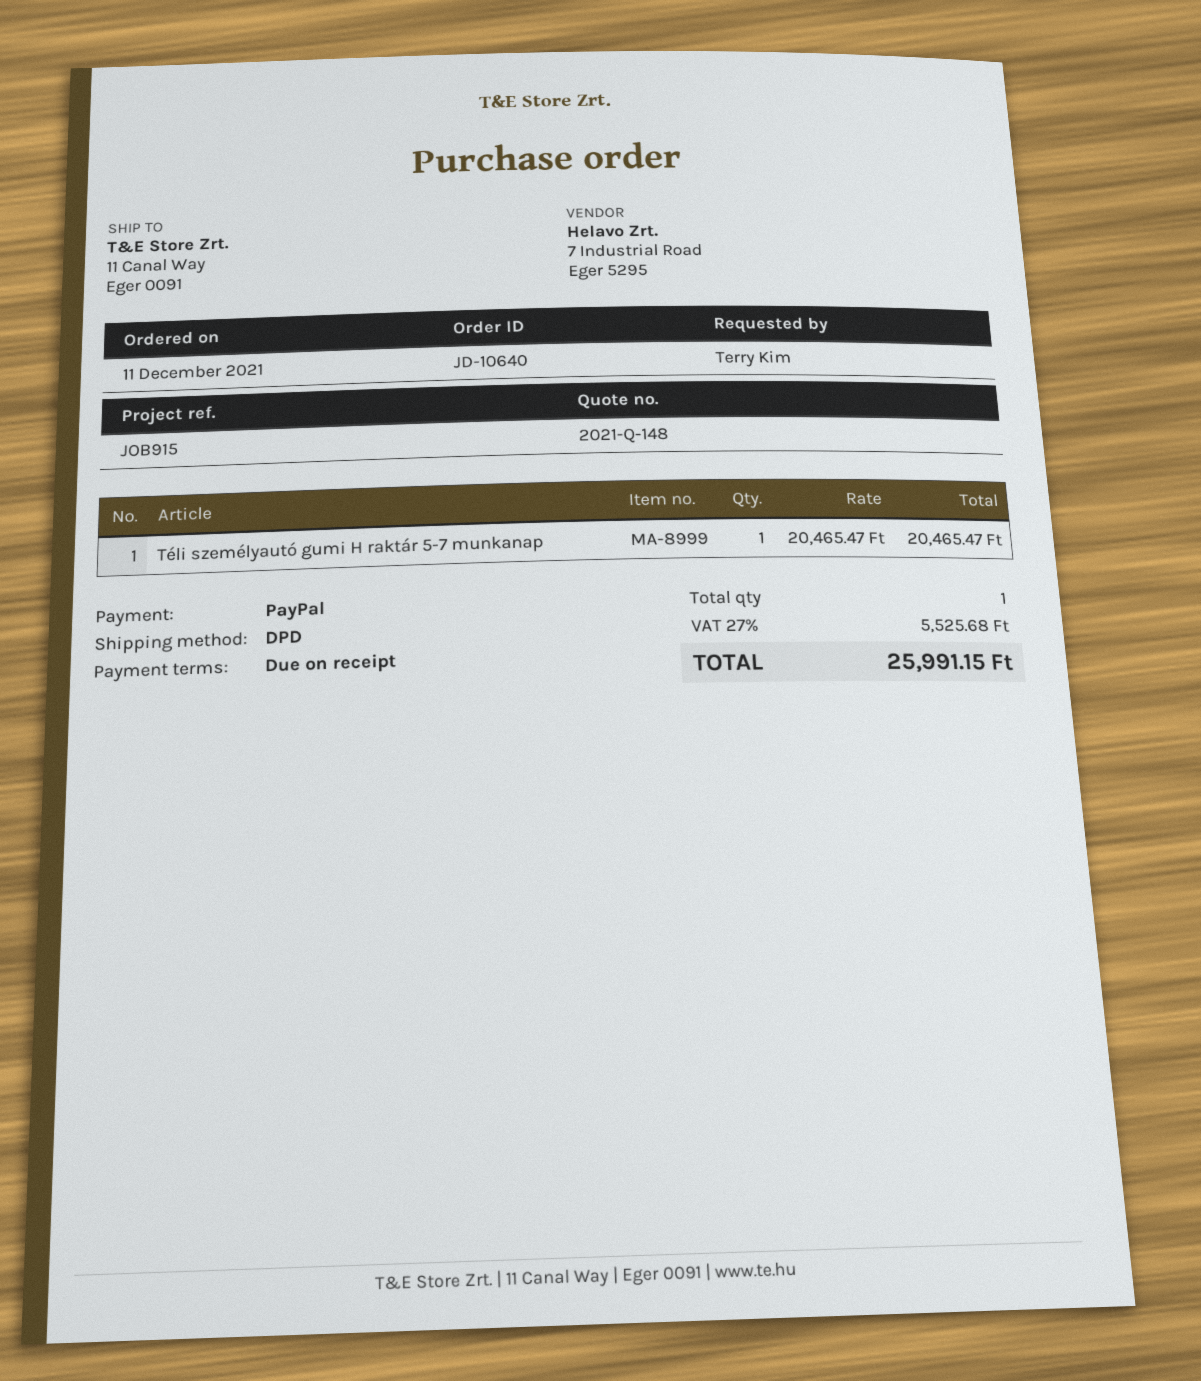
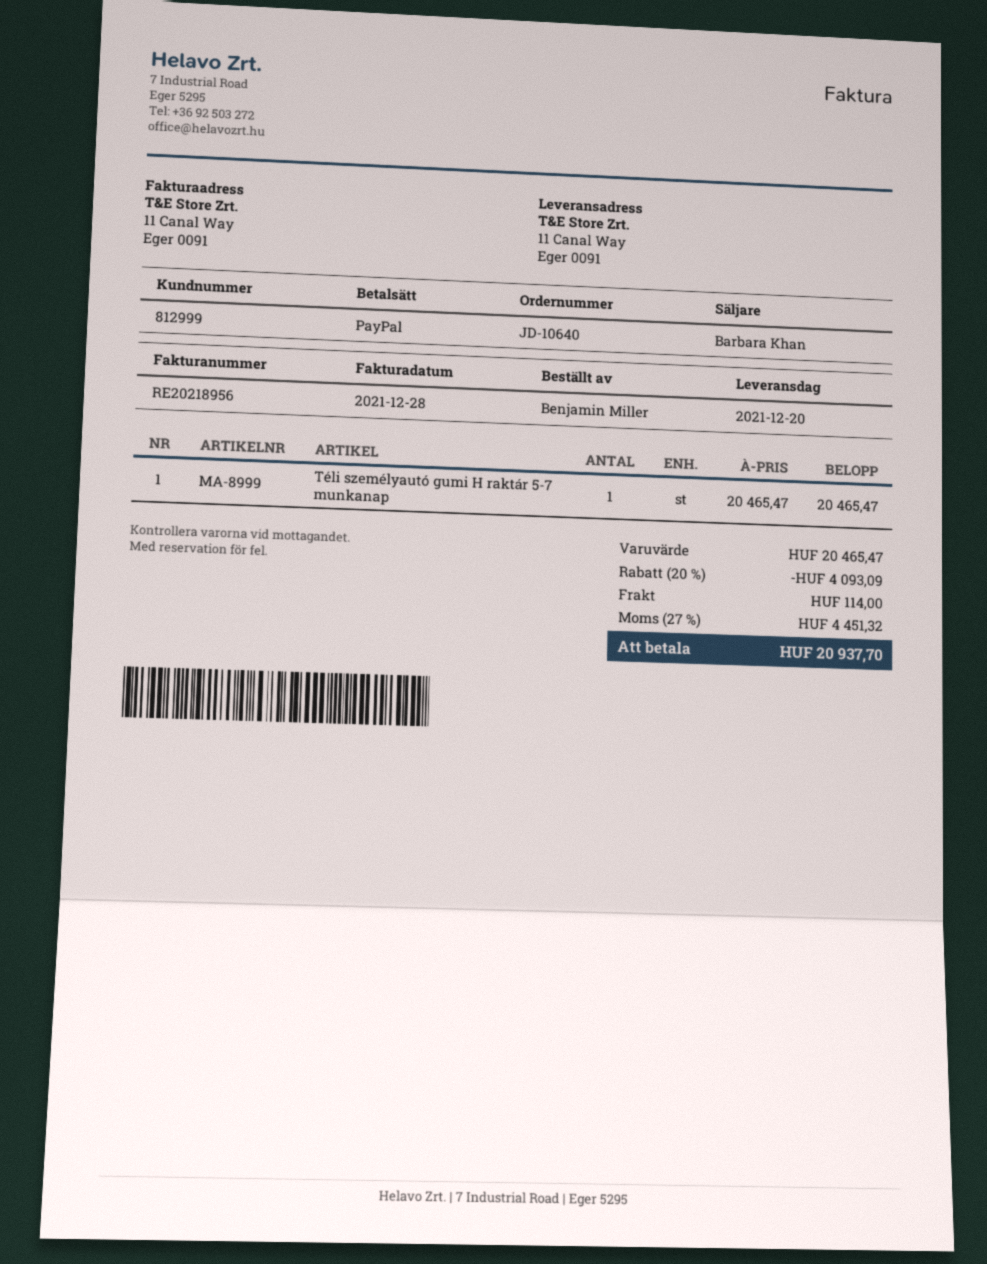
ordered by: Terry Kim -> Benjamin Miller
discount: none -> 20% = 4093.09
shipping: none -> 114.00
tax: 27% = 5525.68 -> 27% = 4451.32
total: 25991.15 -> 20937.70

